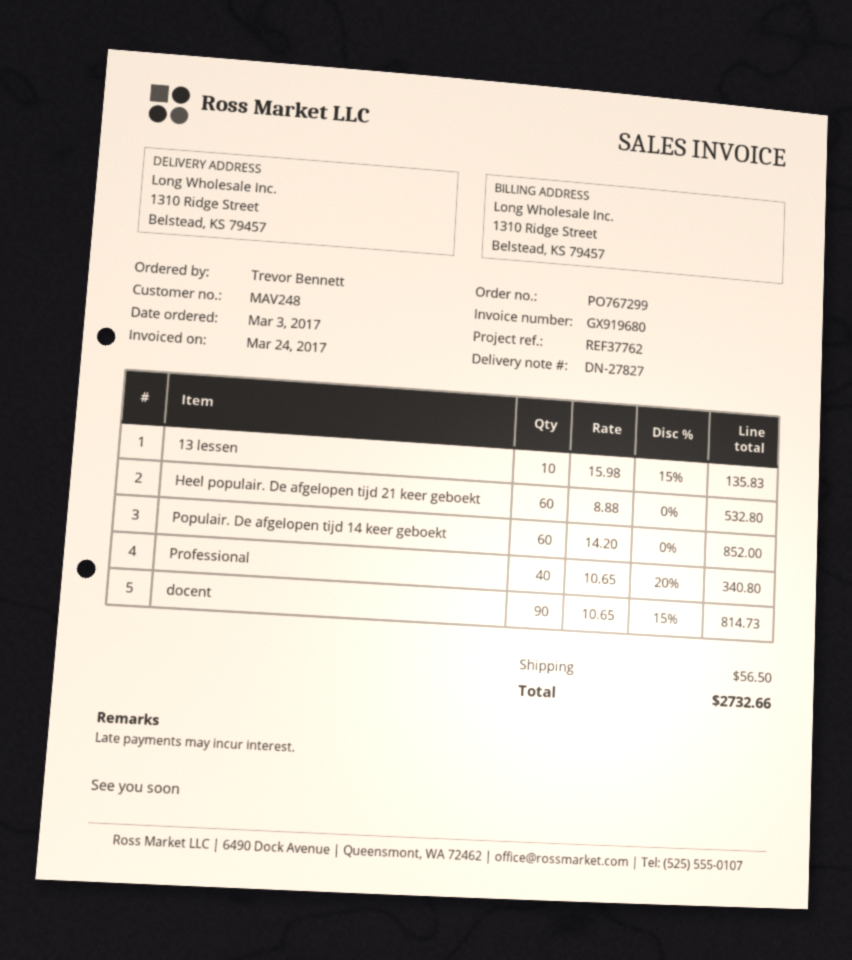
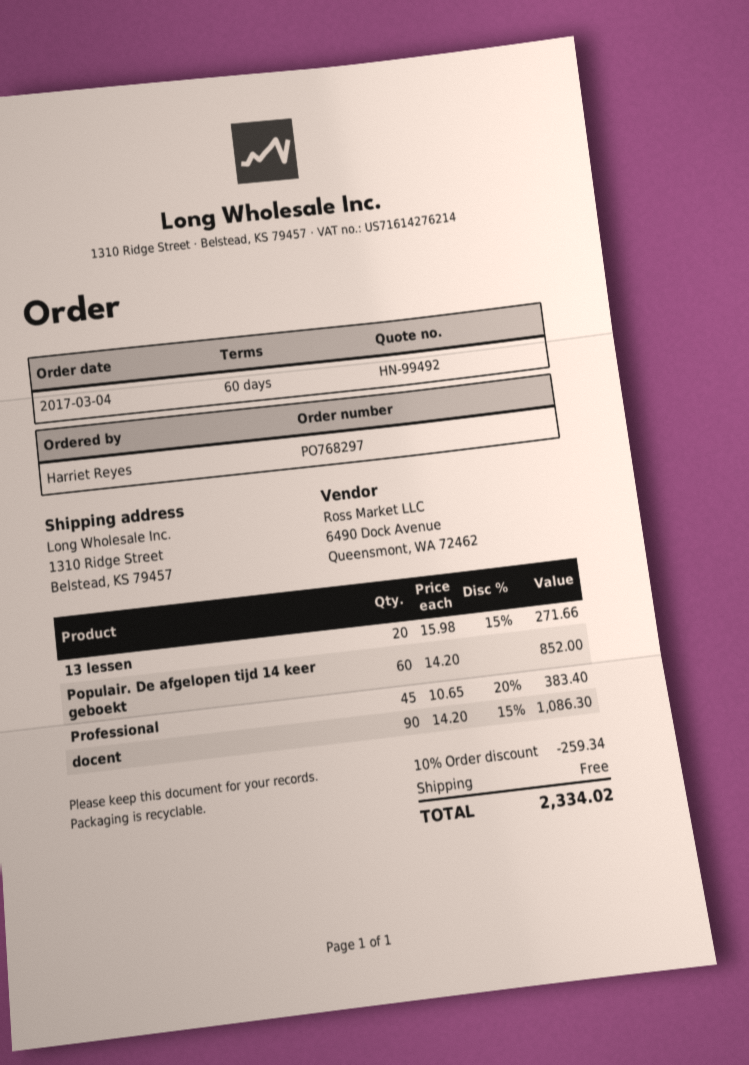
order number: PO767299 -> PO768297
order date: 2017-03-03 -> 2017-03-04
ordered by: Trevor Bennett -> Harriet Reyes
13 lessen: 10 x 15.98 - 15% = 135.83 -> 20 x 15.98 - 15% = 271.66
Heel populair. De afgelopen tijd 21 keer geboekt: 60 x 8.88 = 532.80 -> none
Professional: 40 x 10.65 - 20% = 340.80 -> 45 x 10.65 - 20% = 383.40
docent: 90 x 10.65 - 15% = 814.73 -> 90 x 14.20 - 15% = 1086.30
discount: none -> 10% = 259.34
shipping: 56.50 -> 0.00
total: 2732.66 -> 2334.02

